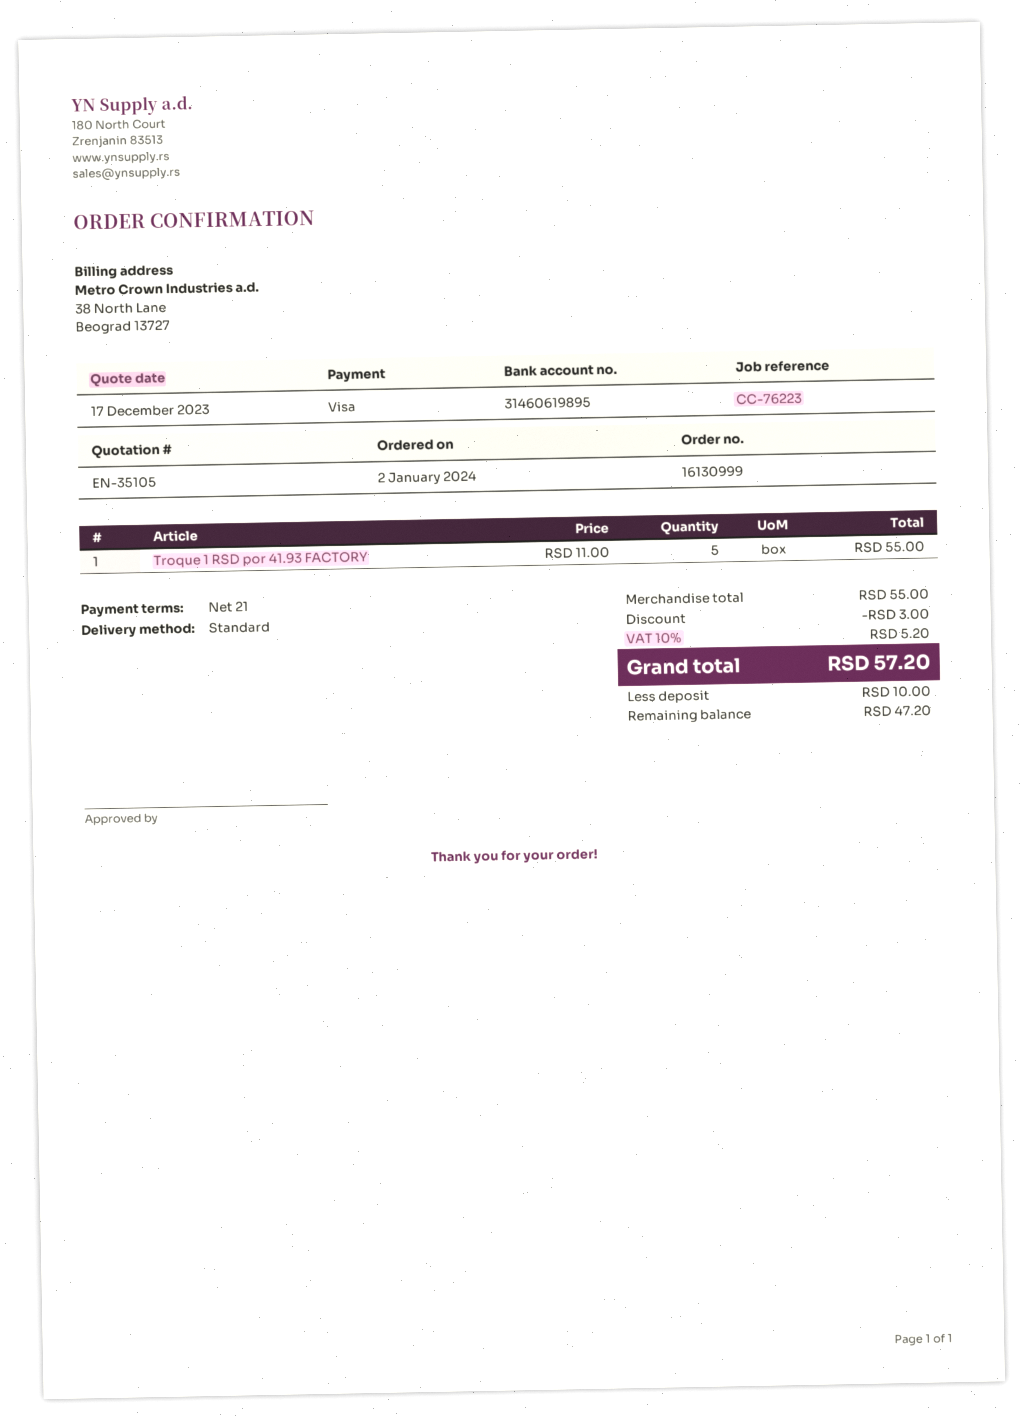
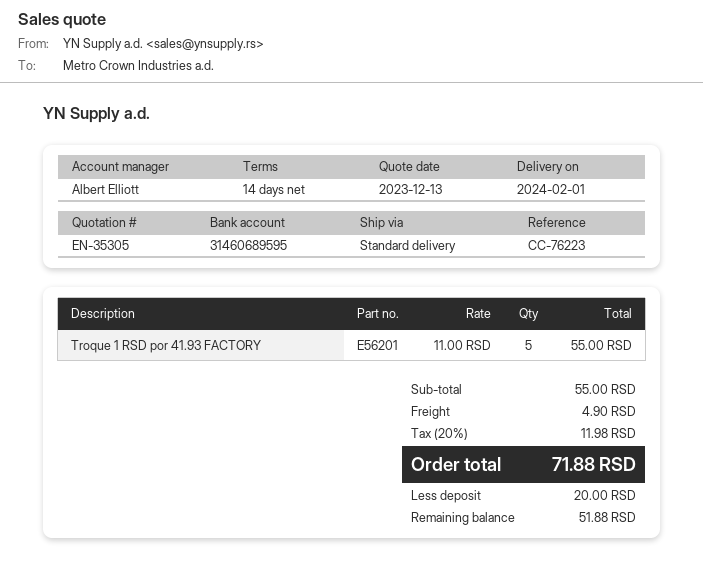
quote number: EN-35105 -> EN-35305
quote date: 2023-12-17 -> 2023-12-13
payment terms: 21 days -> 14 days
bank account: 31460619895 -> 31460689595
discount: 3.00 -> none
shipping: none -> 4.90
tax: 10% = 5.20 -> 20% = 11.98
total: 57.20 -> 71.88
deposit: 10.00 -> 20.00
balance: 47.20 -> 51.88

